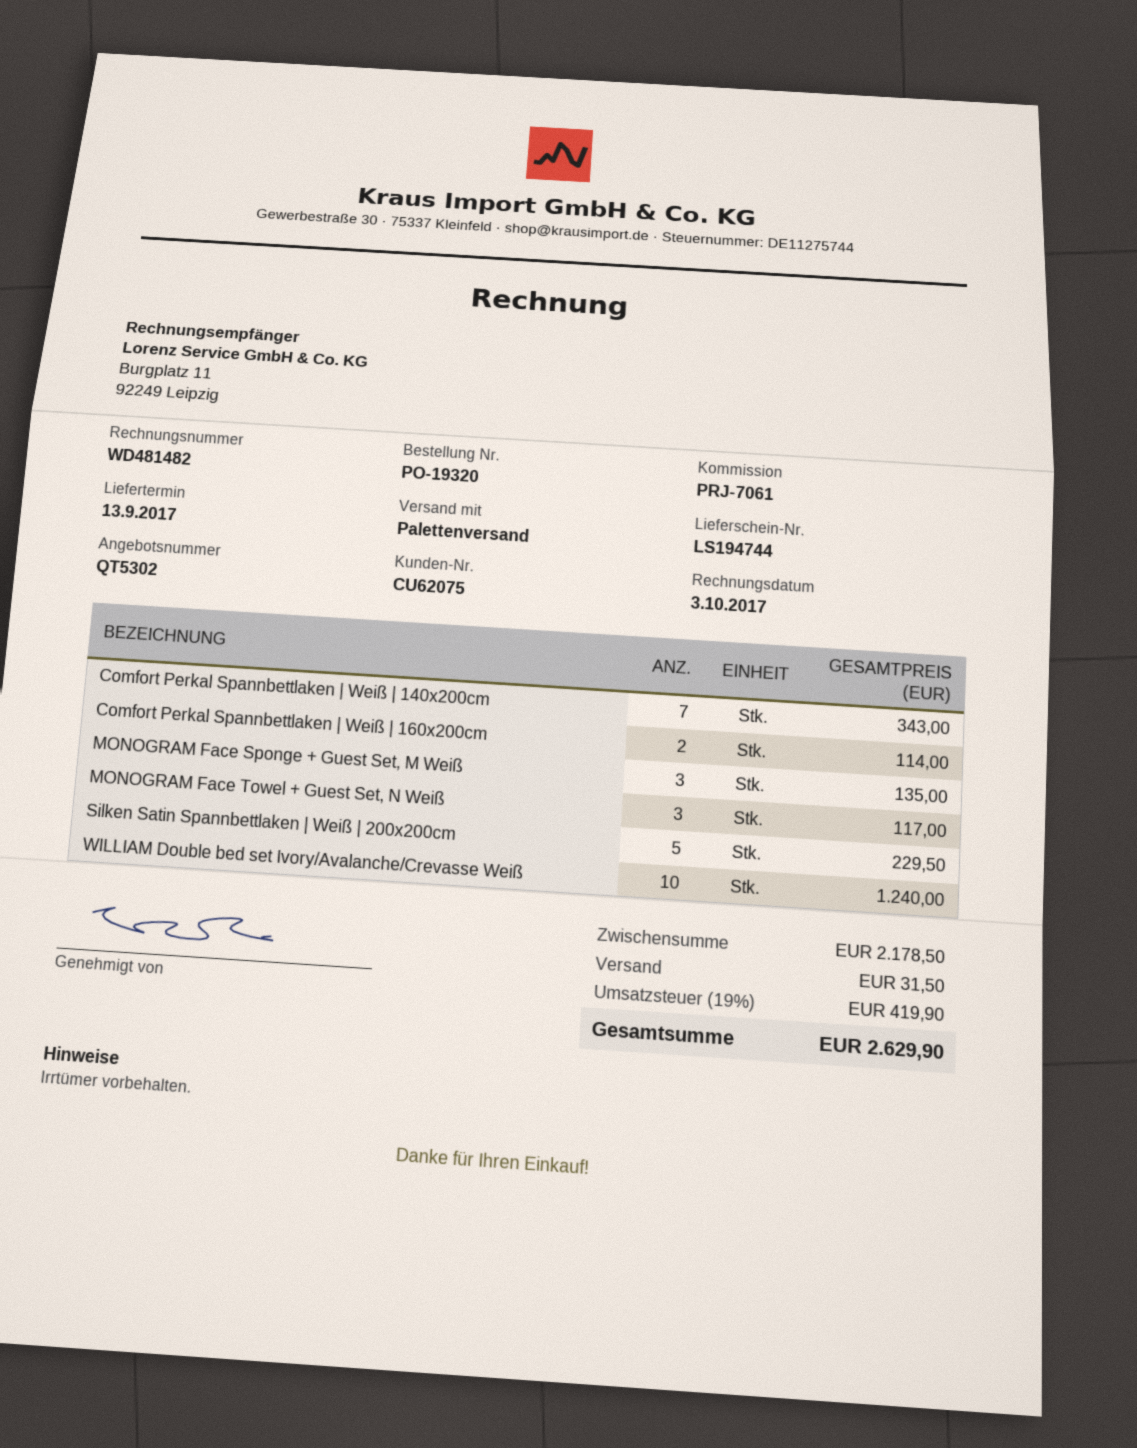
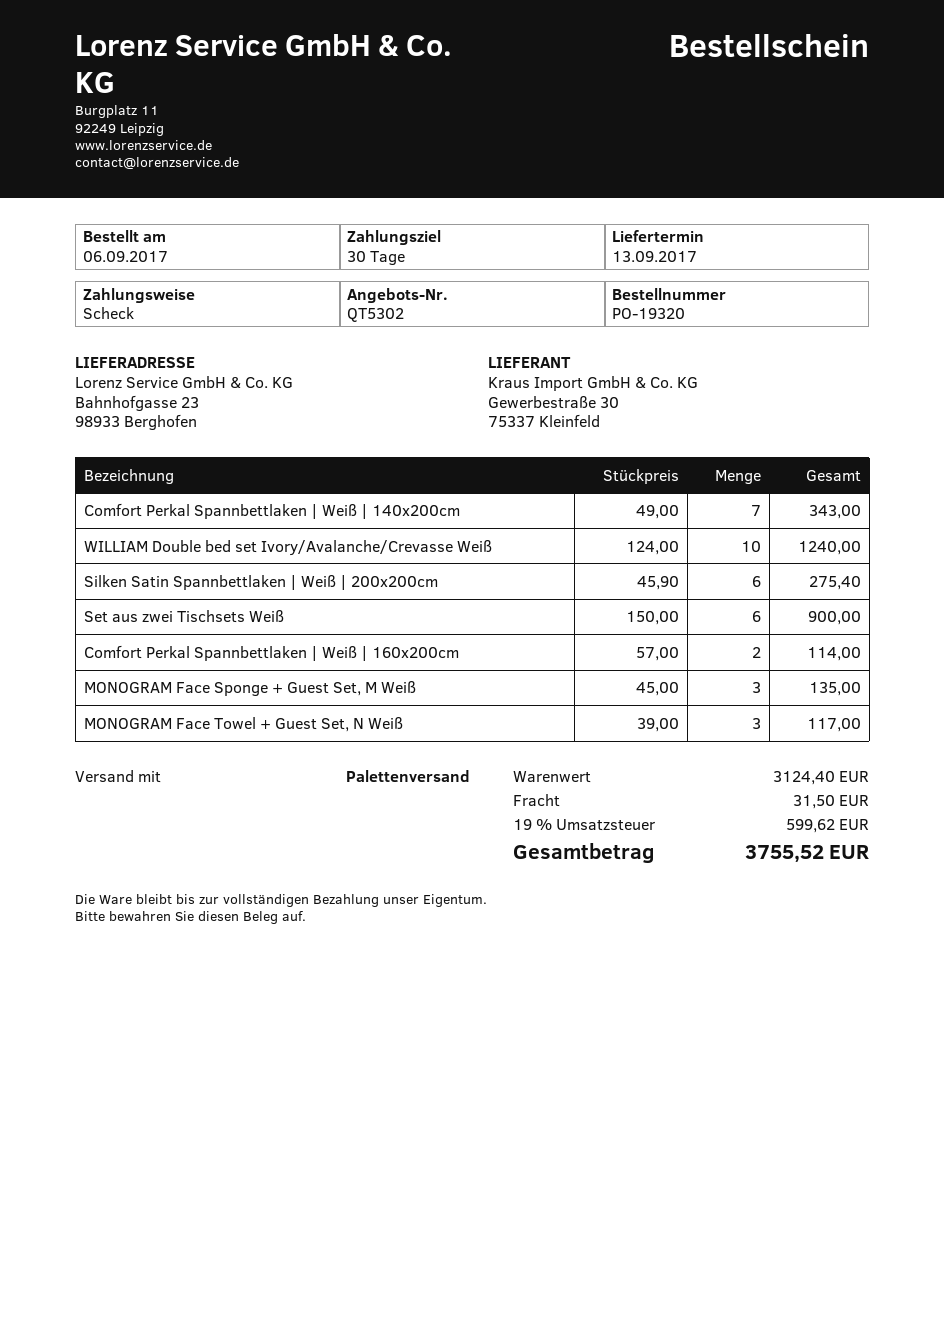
Silken Satin Spannbettlaken | Weiß | 200x200cm: 5 for 229.50 -> 6 for 275.40
Set aus zwei Tischsets Weiß: none -> 6 for 900.00
subtotal: 2178.50 -> 3124.40
tax: 19% = 419.90 -> 19% = 599.62
total: 2629.90 -> 3755.52

